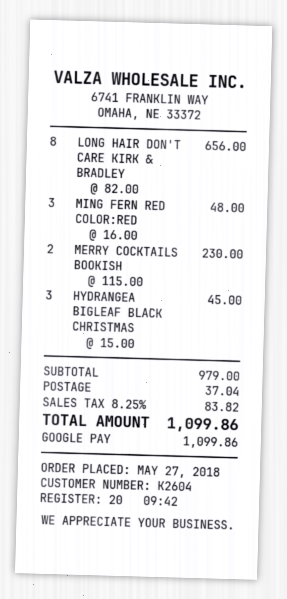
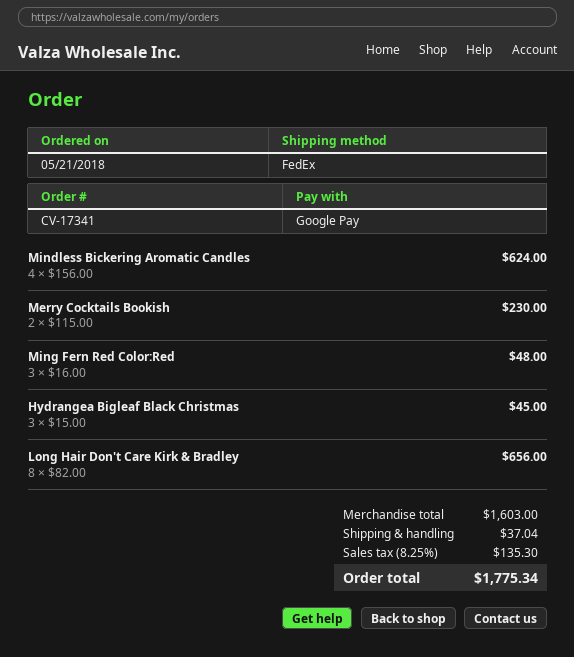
order date: 2018-05-27 -> 2018-05-21
Mindless Bickering Aromatic Candles: none -> 4 x 156.00 = 624.00
subtotal: 979.00 -> 1603.00
tax: 8.25% = 83.82 -> 8.25% = 135.30
total: 1099.86 -> 1775.34

